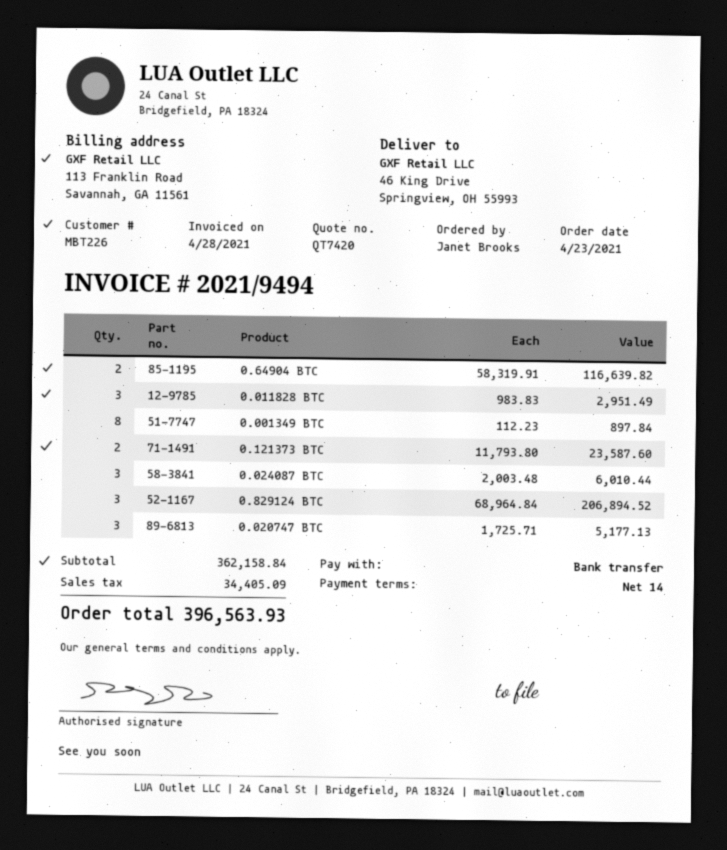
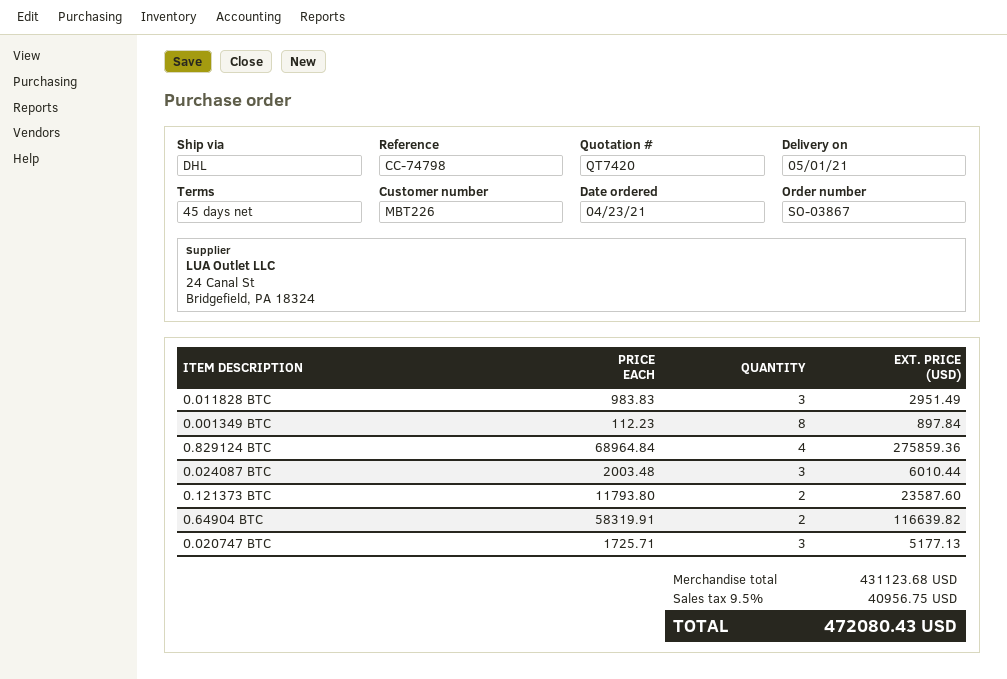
payment terms: 14 days -> 45 days
0.829124 BTC: 3 x 68964.84 = 206894.52 -> 4 x 68964.84 = 275859.36
subtotal: 362158.84 -> 431123.68
tax: 34405.09 -> 40956.75
total: 396563.93 -> 472080.43

